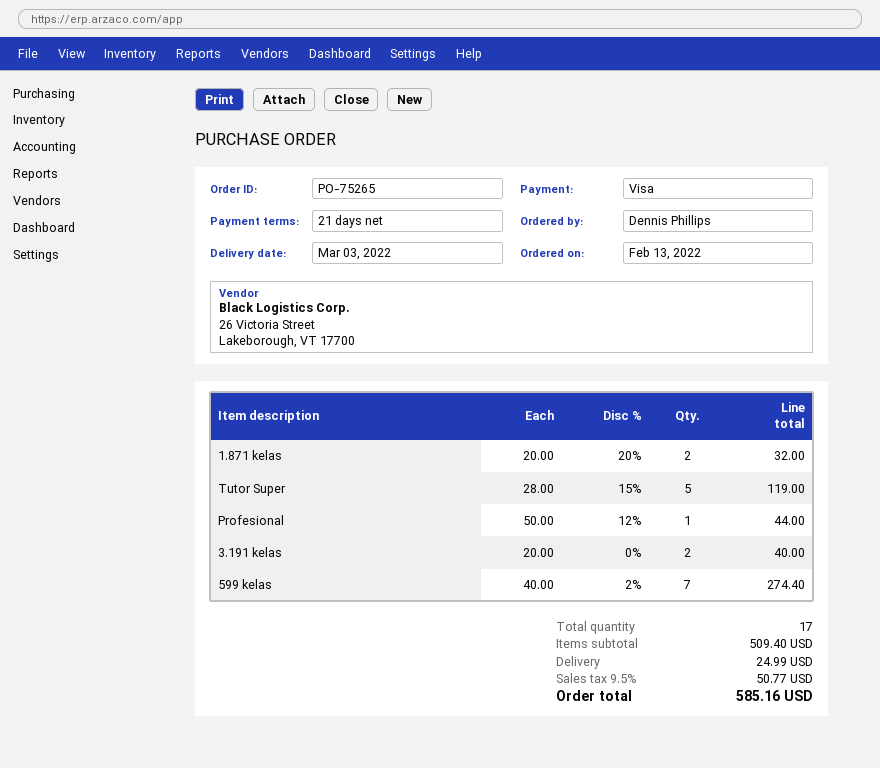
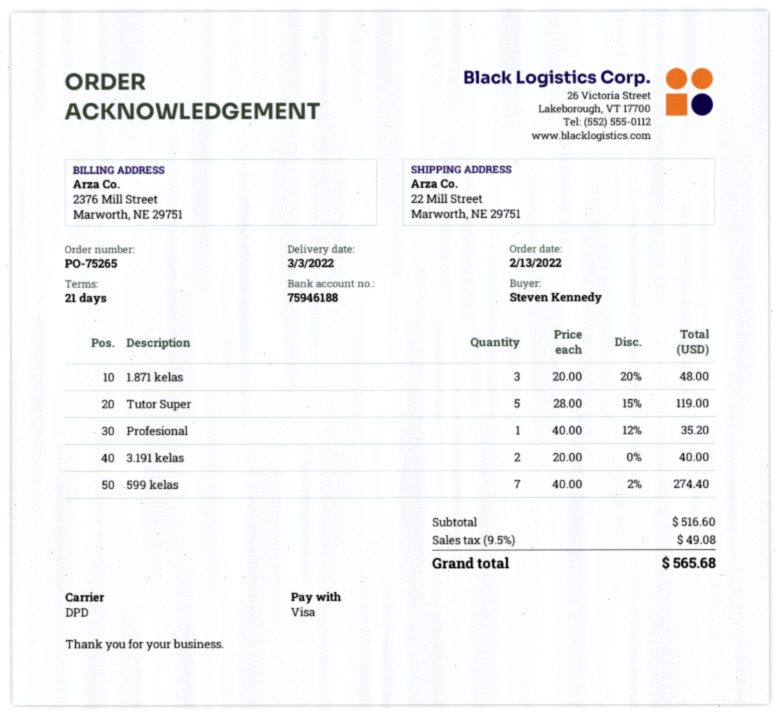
ordered by: Dennis Phillips -> Steven Kennedy
1.871 kelas: 2 x 20.00 - 20% = 32.00 -> 3 x 20.00 - 20% = 48.00
Profesional: 1 x 50.00 - 12% = 44.00 -> 1 x 40.00 - 12% = 35.20
subtotal: 509.40 -> 516.60
shipping: 24.99 -> none
tax: 9.5% = 50.77 -> 9.5% = 49.08
total: 585.16 -> 565.68

